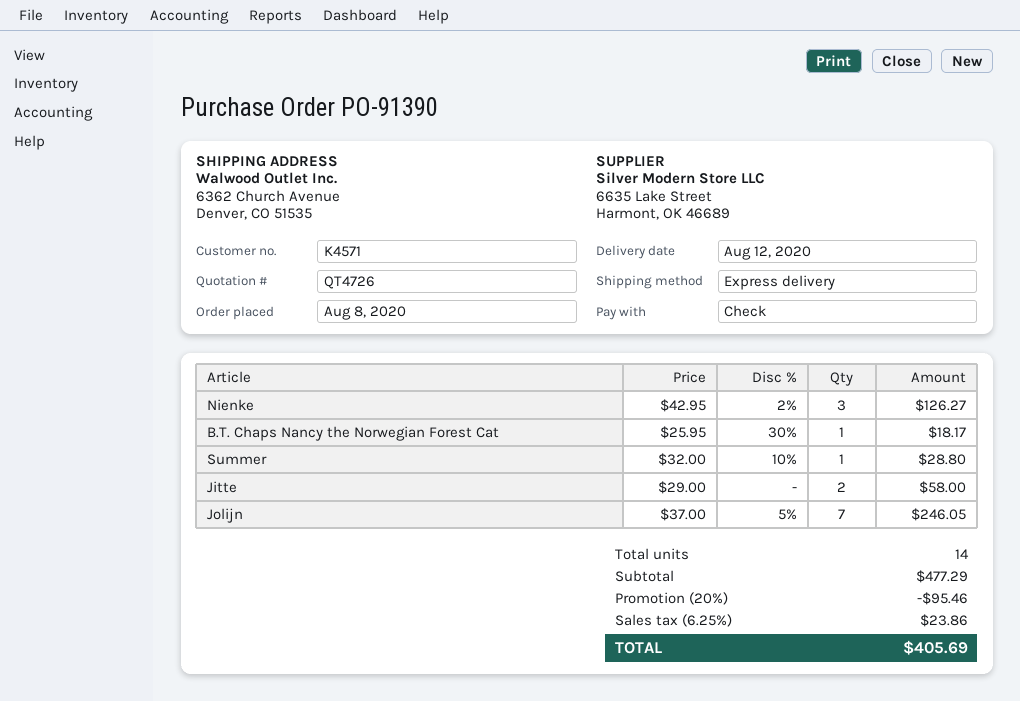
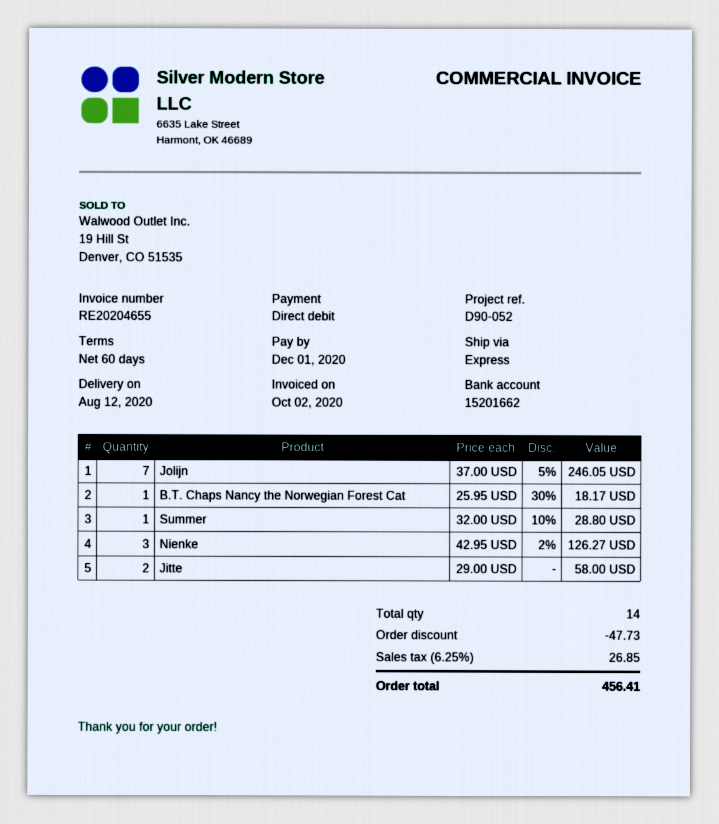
payment method: cheque -> direct debit
discount: 95.46 -> 47.73
tax: 6.25% = 23.86 -> 6.25% = 26.85
total: 405.69 -> 456.41

